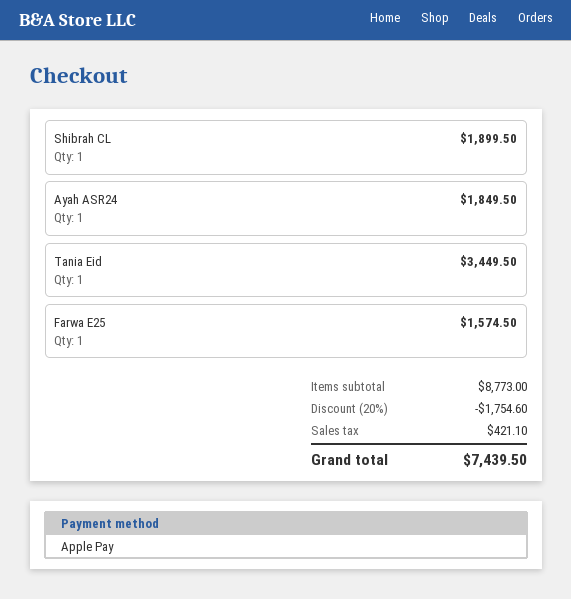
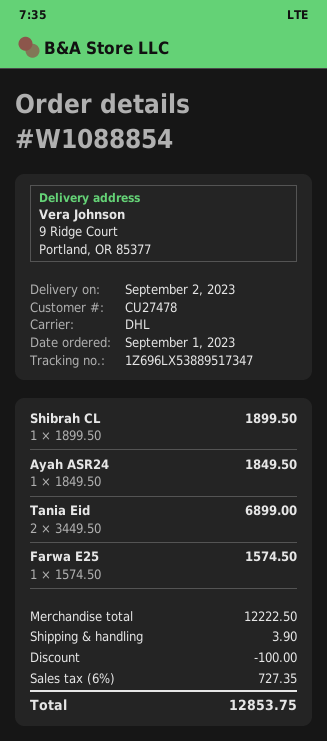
Tania Eid: 1 for 3449.50 -> 2 for 6899.00
subtotal: 8773.00 -> 12222.50
discount: 1754.60 -> 100.00
shipping: none -> 3.90
tax: 421.10 -> 727.35
total: 7439.50 -> 12853.75

